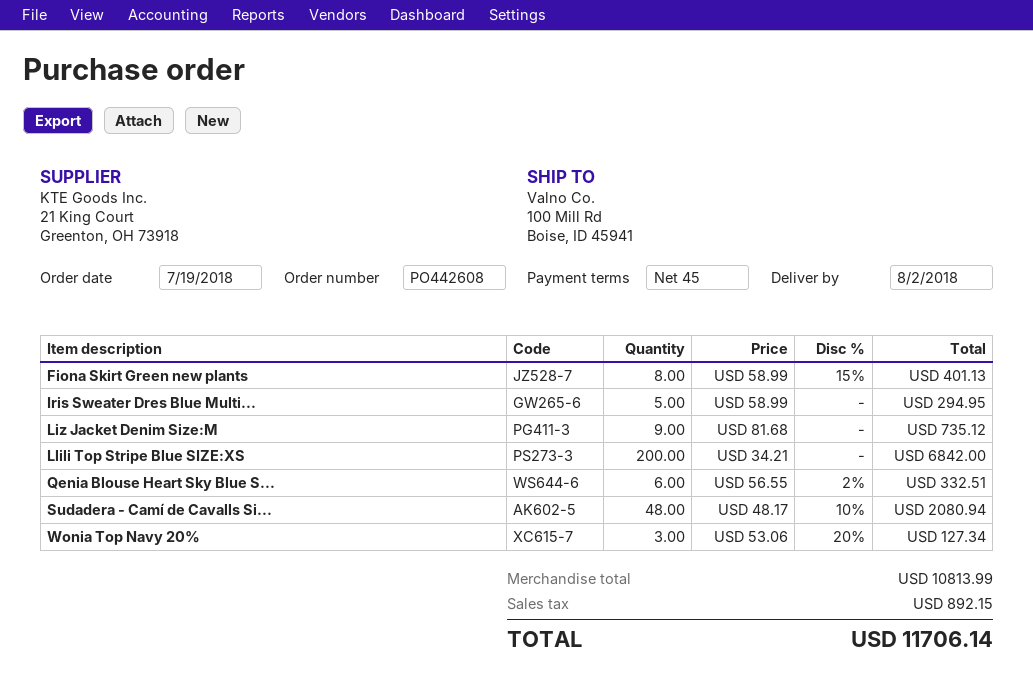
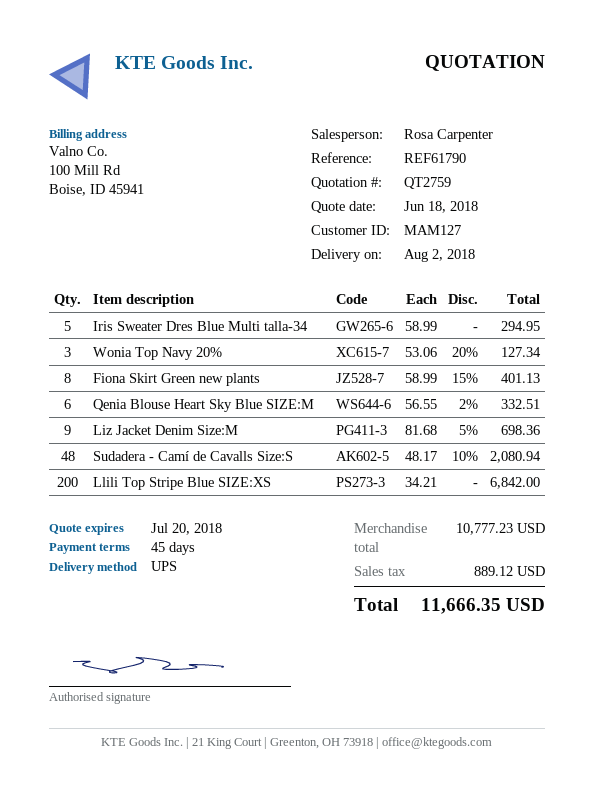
Liz Jacket Denim Size:M: 9 x 81.68 = 735.12 -> 9 x 81.68 - 5% = 698.36
subtotal: 10813.99 -> 10777.23
tax: 892.15 -> 889.12
total: 11706.14 -> 11666.35

